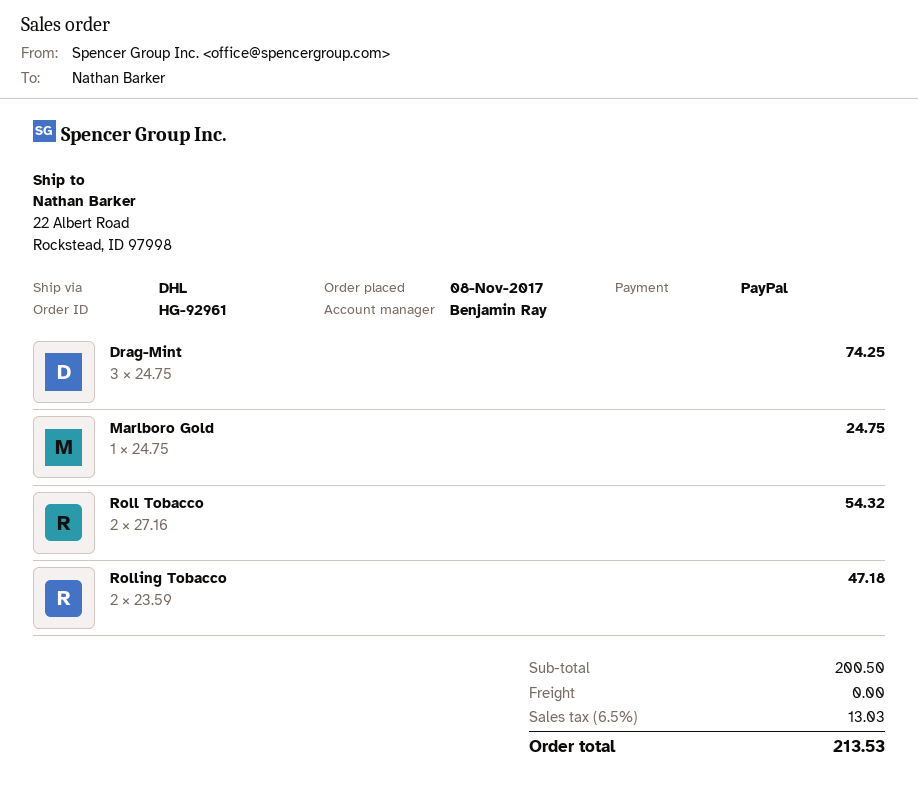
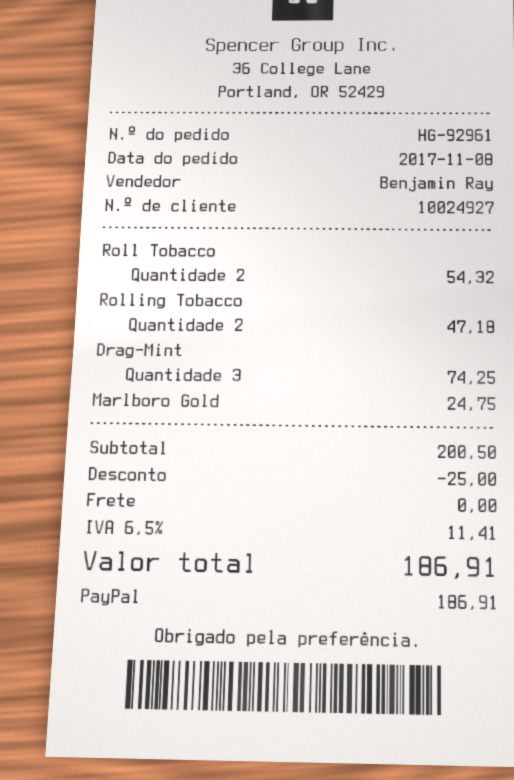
discount: none -> 25.00
tax: 6.5% = 13.03 -> 6.5% = 11.41
total: 213.53 -> 186.91

